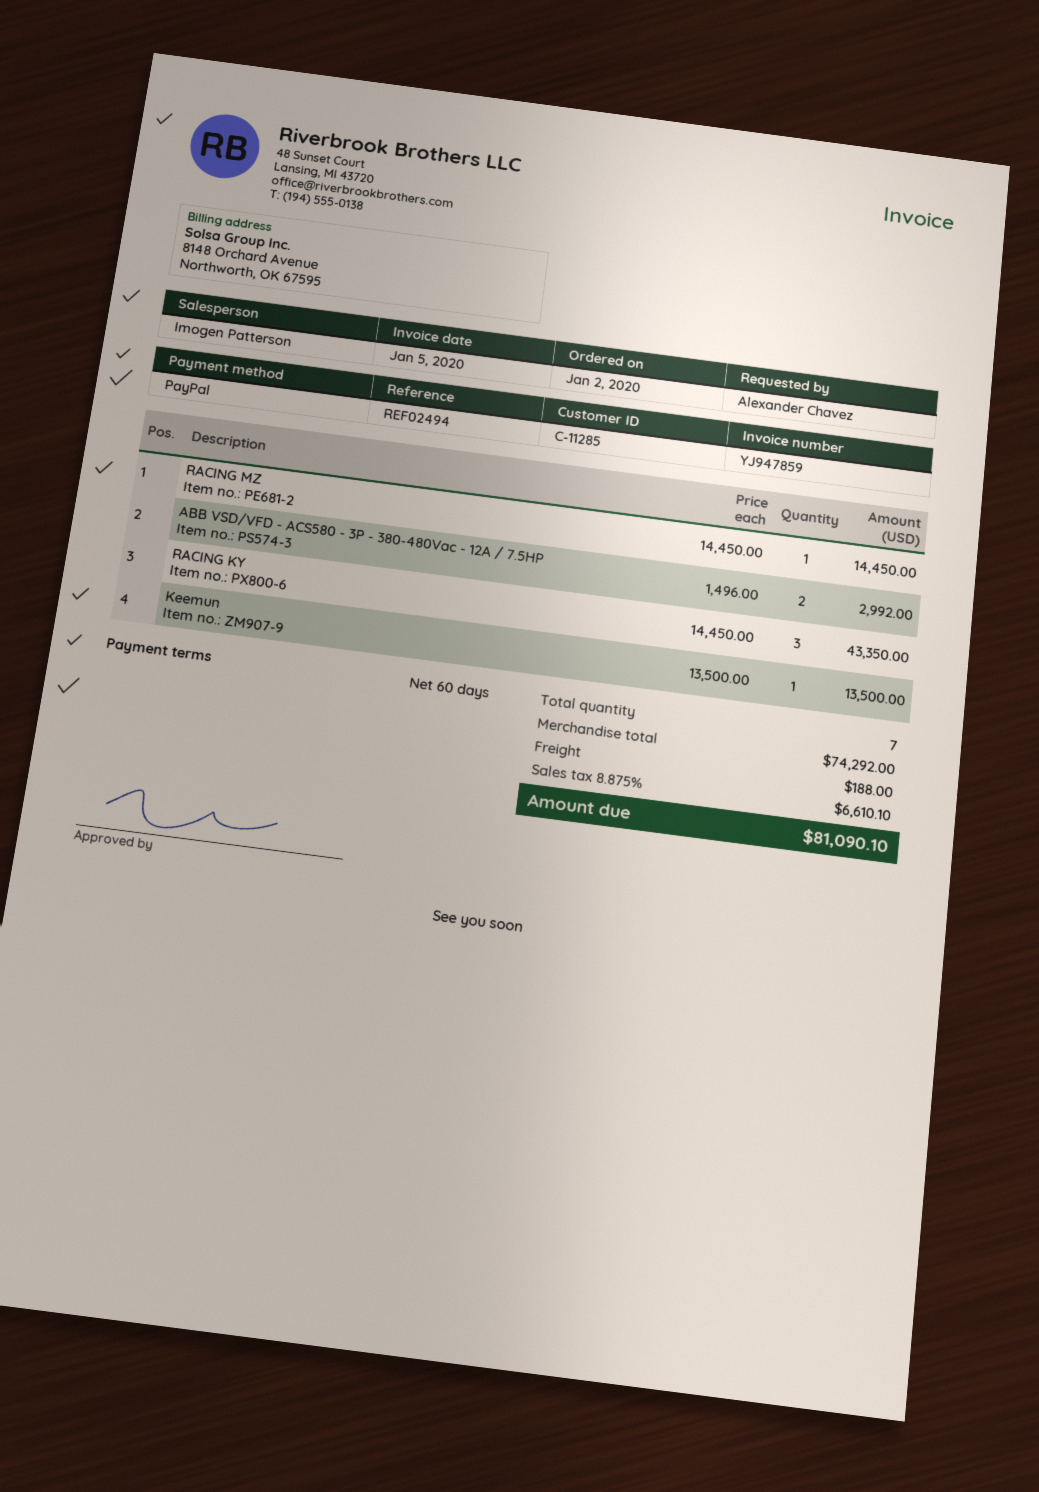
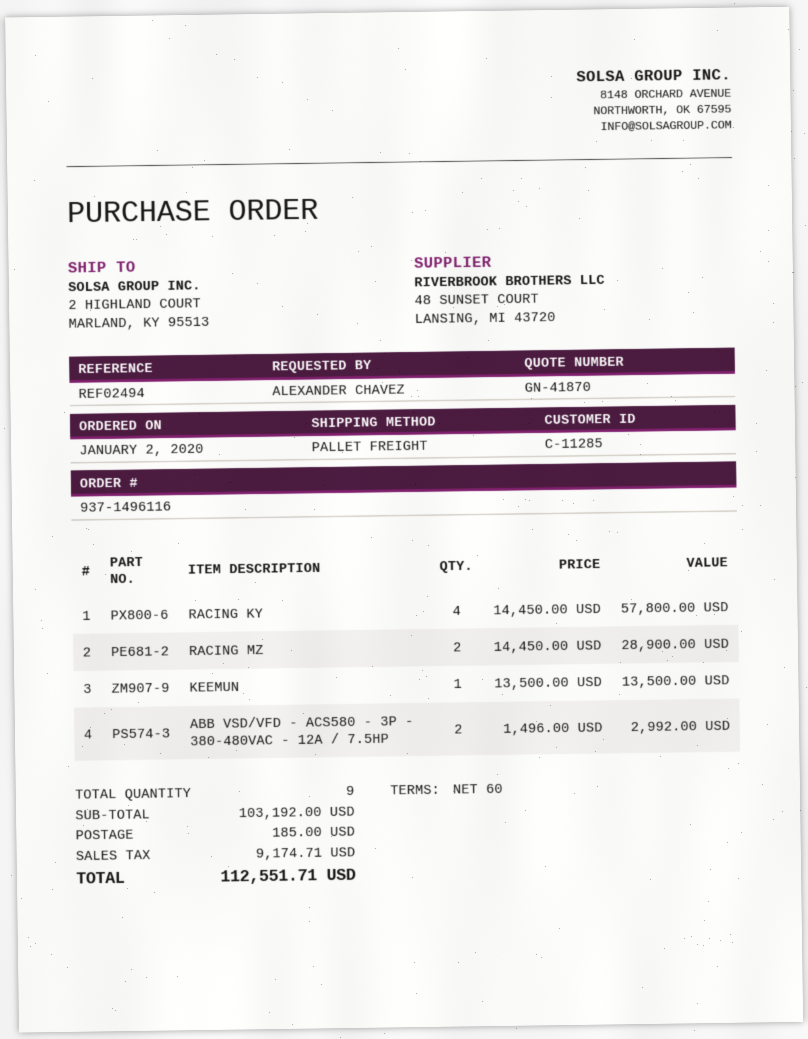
RACING MZ: 1 x 14450.00 = 14450.00 -> 2 x 14450.00 = 28900.00
RACING KY: 3 x 14450.00 = 43350.00 -> 4 x 14450.00 = 57800.00
total quantity: 7 -> 9
subtotal: 74292.00 -> 103192.00
shipping: 188.00 -> 185.00
tax: 6610.10 -> 9174.71
total: 81090.10 -> 112551.71

